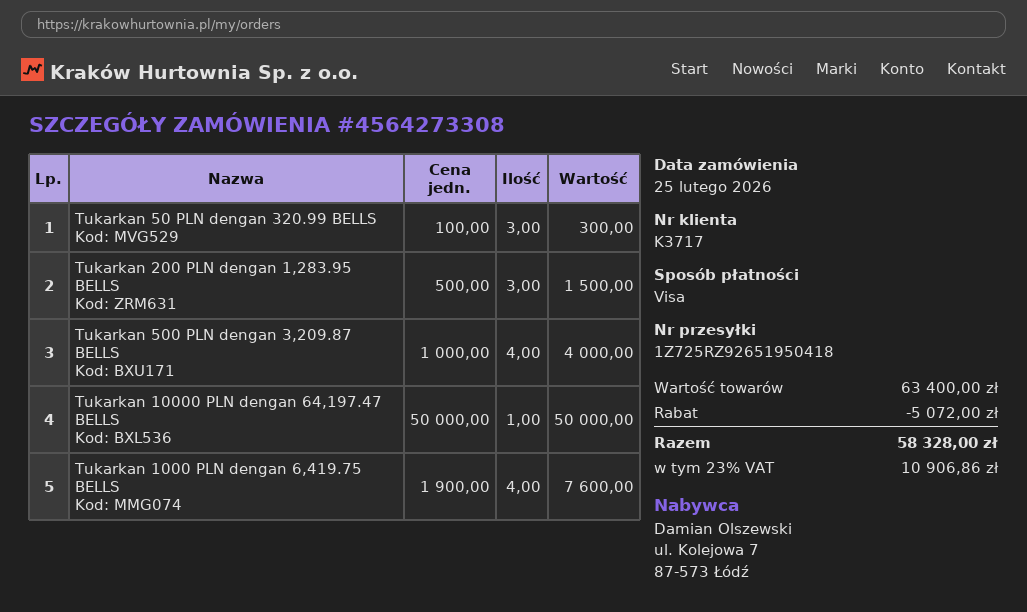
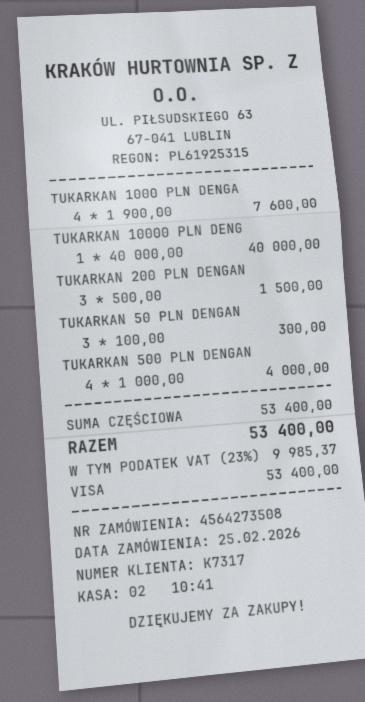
order number: 4564273308 -> 4564273508
customer number: K3717 -> K7317
Tukarkan 10000 PLN dengan 64,197.47 BELLS: 1 x 50000.00 = 50000.00 -> 1 x 40000.00 = 40000.00
subtotal: 63400.00 -> 53400.00
discount: 5072.00 -> none
tax: 23% = 10906.86 -> 23% = 9985.37
total: 58328.00 -> 53400.00

